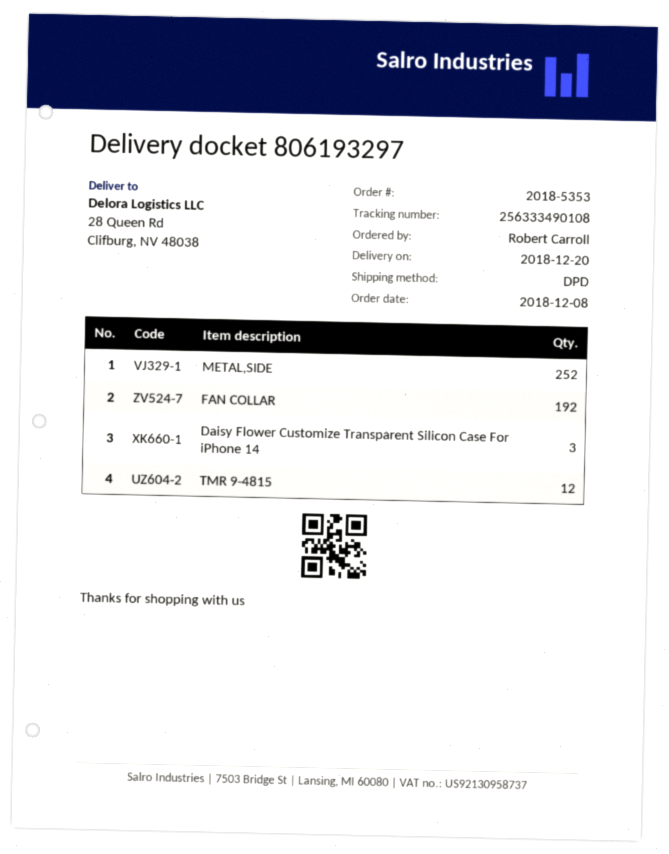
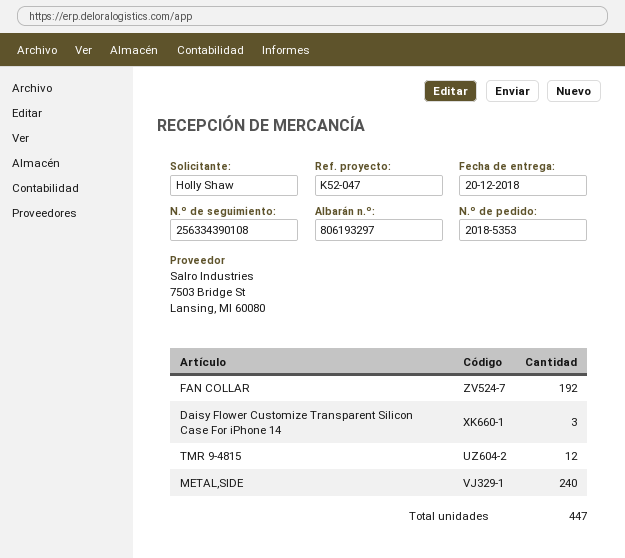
ordered by: Robert Carroll -> Holly Shaw
tracking number: 256333490108 -> 256334390108
METAL,SIDE: 252 -> 240

